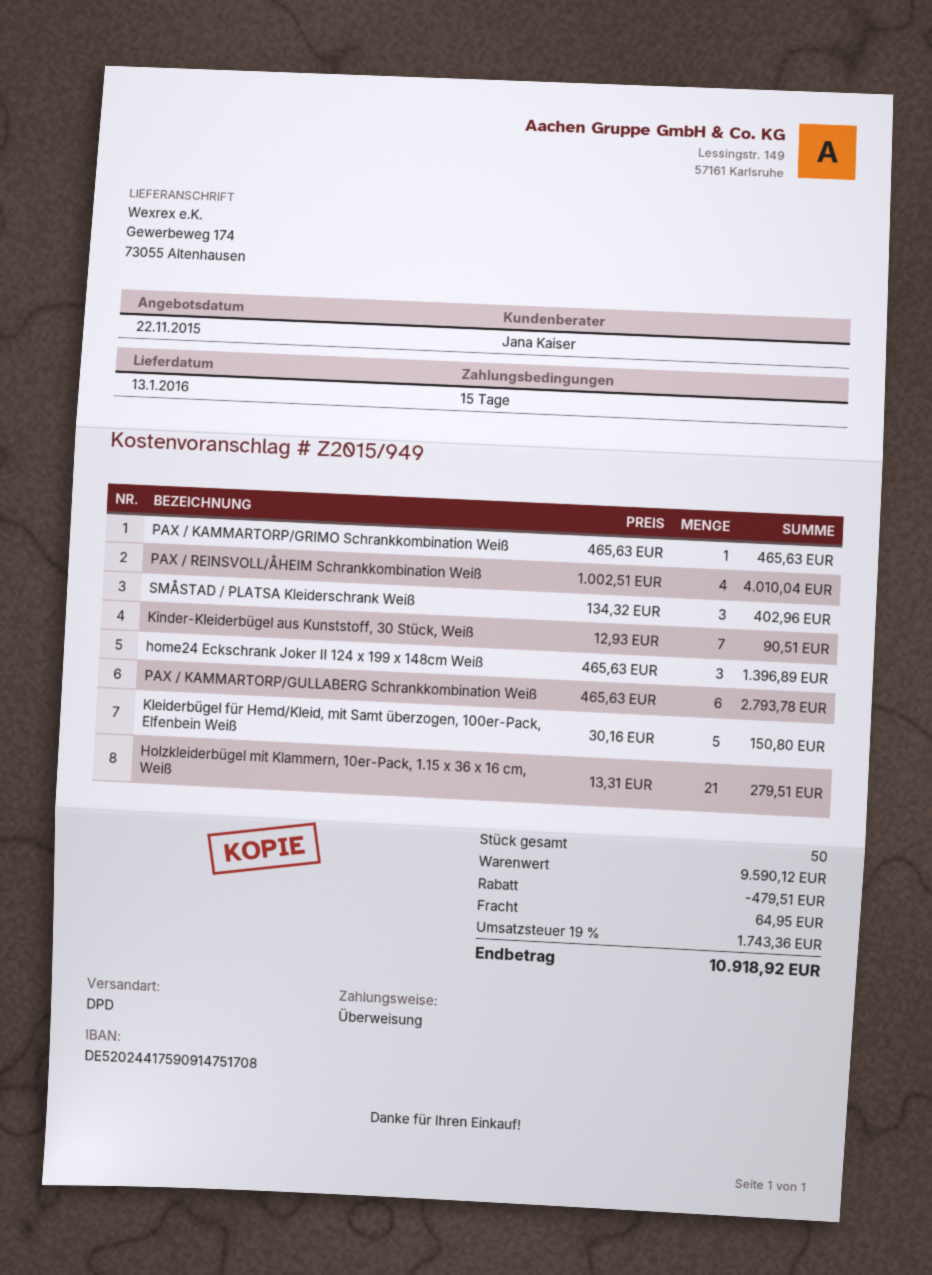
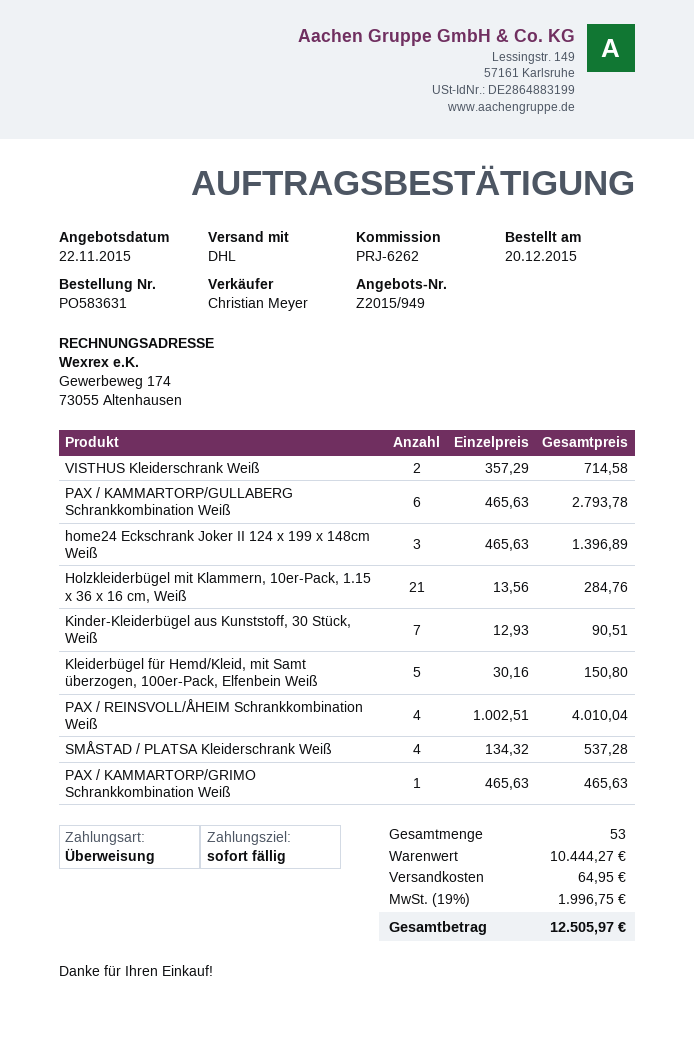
payment terms: 15 days -> on receipt
sales rep: Jana Kaiser -> Christian Meyer
shipping method: DPD -> DHL
SMÅSTAD / PLATSA Kleiderschrank Weiß: 3 x 134.32 = 402.96 -> 4 x 134.32 = 537.28
Holzkleiderbügel mit Klammern, 10er-Pack, 1.15 x 36 x 16 cm, Weiß: 21 x 13.31 = 279.51 -> 21 x 13.56 = 284.76
VISTHUS Kleiderschrank Weiß: none -> 2 x 357.29 = 714.58
total quantity: 50 -> 53
subtotal: 9590.12 -> 10444.27
discount: 479.51 -> none
tax: 19% = 1743.36 -> 19% = 1996.75
total: 10918.92 -> 12505.97

